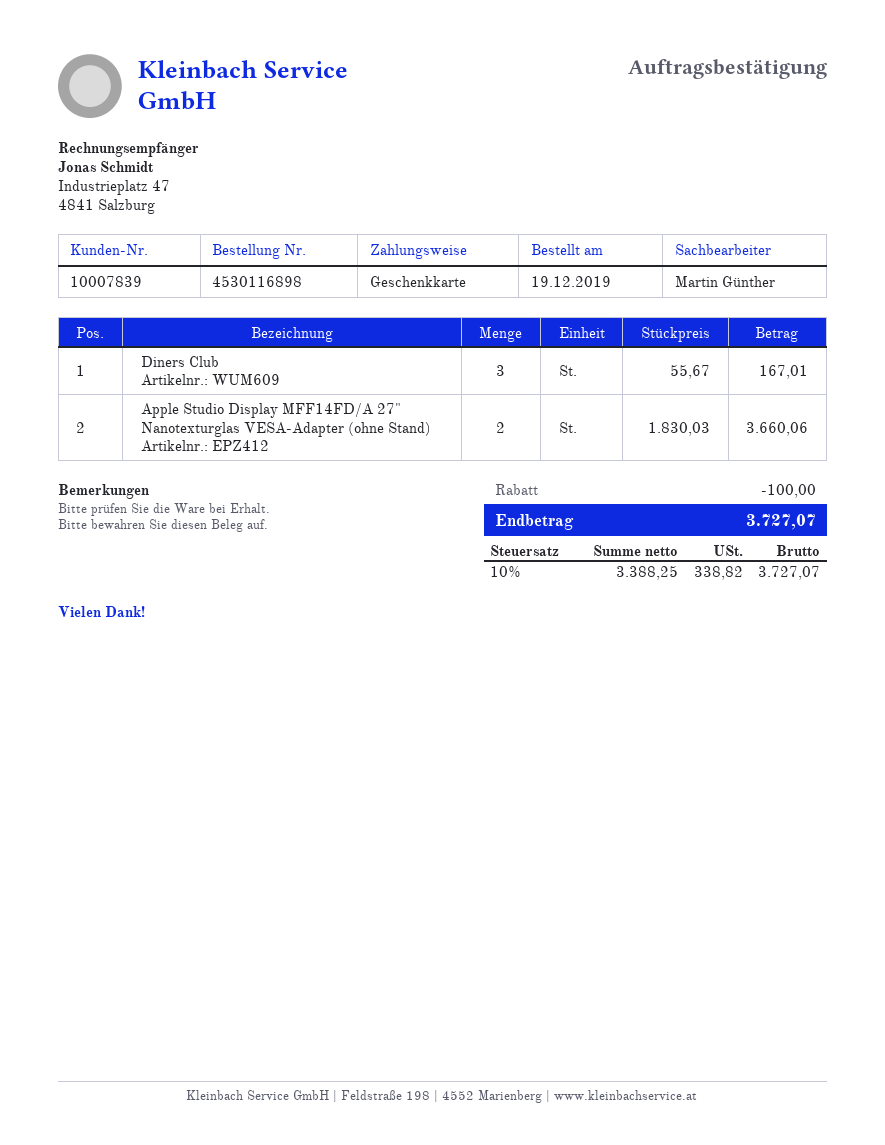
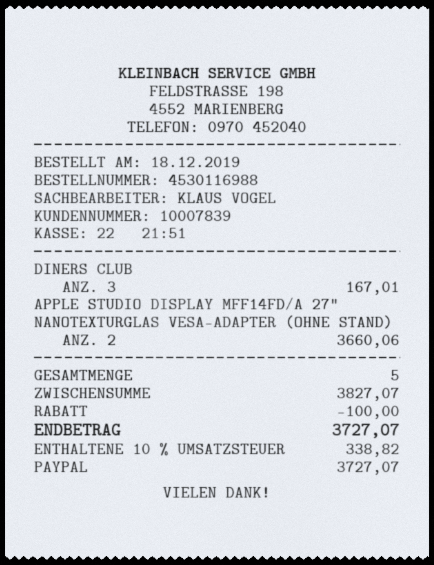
order number: 4530116898 -> 4530116988
order date: 2019-12-19 -> 2019-12-18
sales rep: Martin Günther -> KLAUS VOGEL
payment method: gift card -> PayPal

